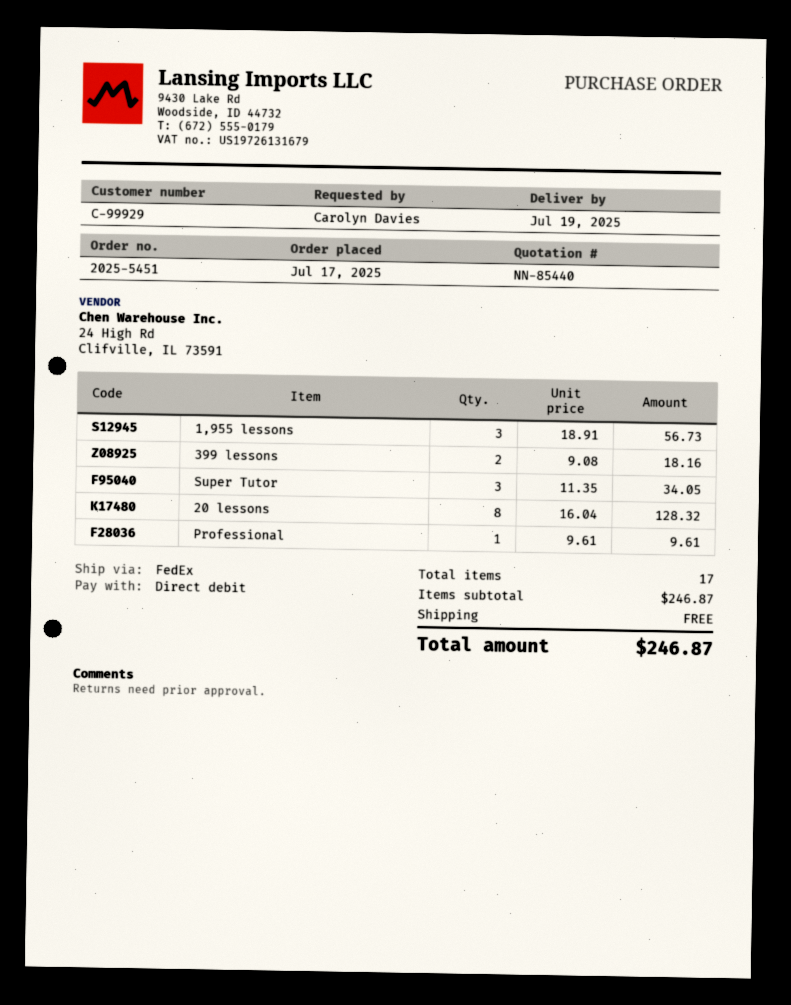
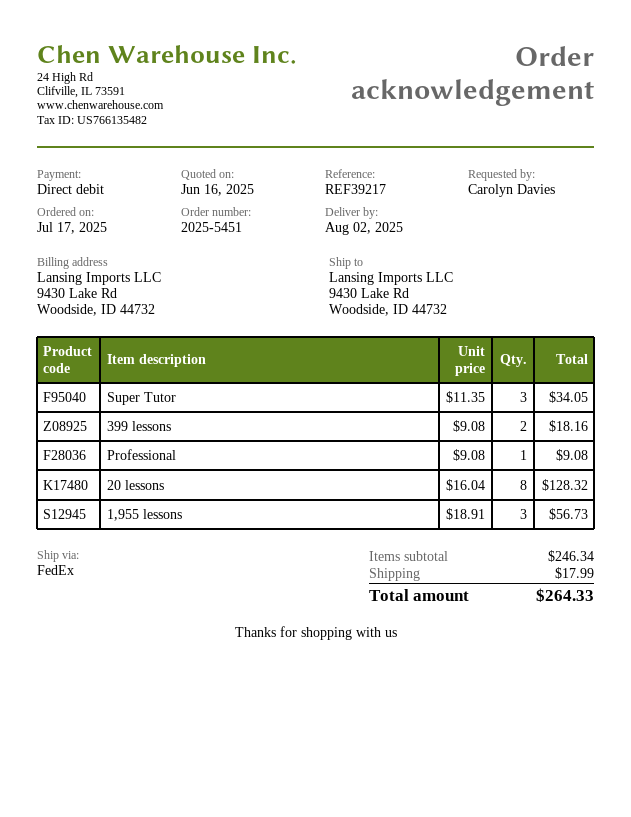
delivery date: 2025-07-19 -> 2025-08-02
Professional: 1 x 9.61 = 9.61 -> 1 x 9.08 = 9.08
subtotal: 246.87 -> 246.34
shipping: 0.00 -> 17.99
total: 246.87 -> 264.33

